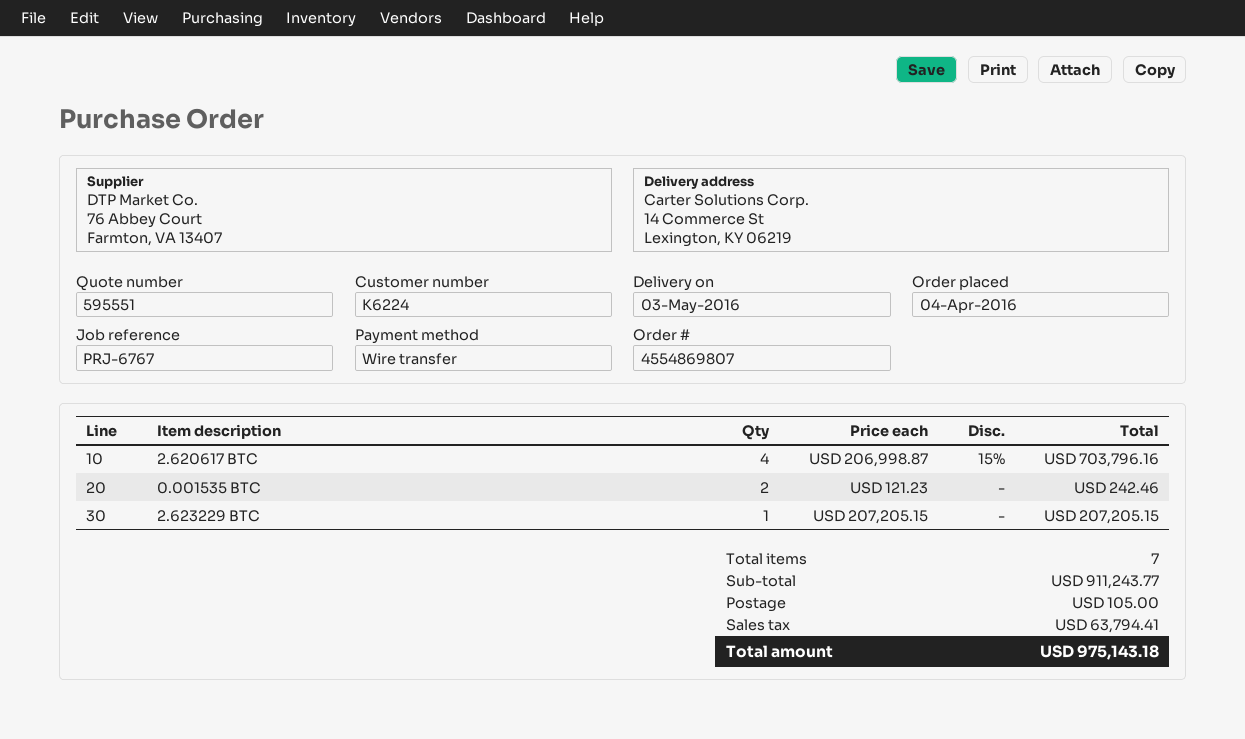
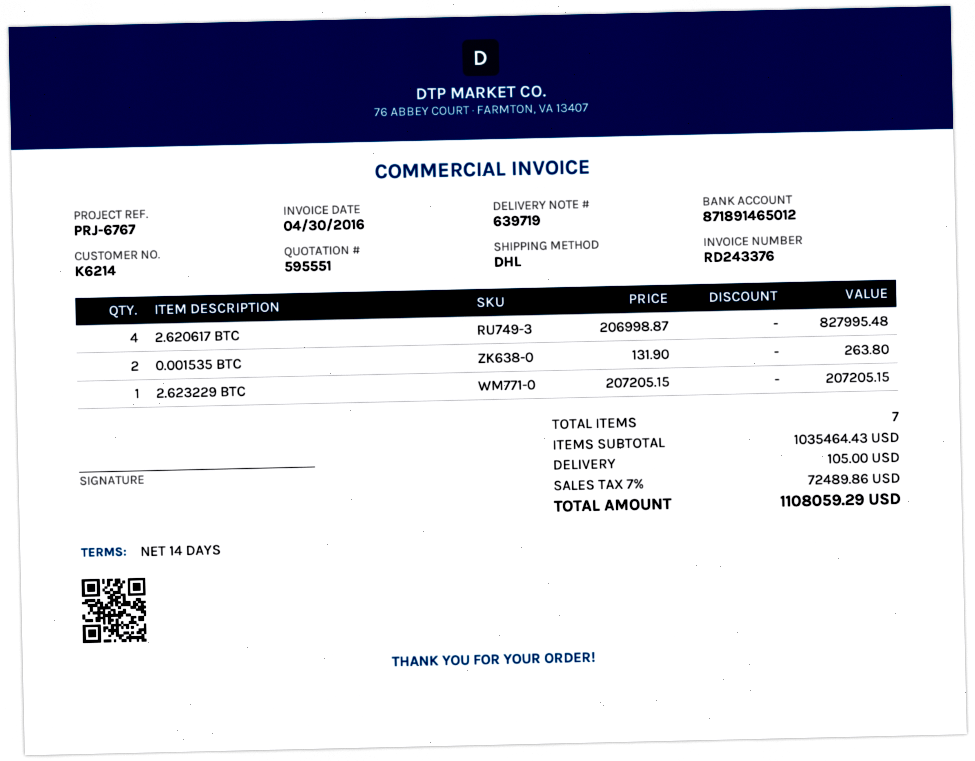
customer number: K6224 -> K6214
2.620617 BTC: 4 x 206998.87 - 15% = 703796.16 -> 4 x 206998.87 = 827995.48
0.001535 BTC: 2 x 121.23 = 242.46 -> 2 x 131.90 = 263.80
subtotal: 911243.77 -> 1035464.43
tax: 63794.41 -> 72489.86
total: 975143.18 -> 1108059.29

